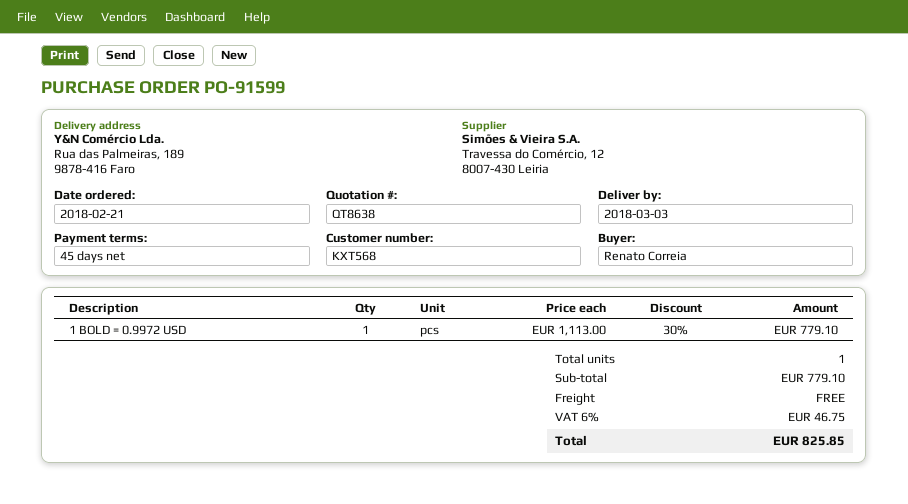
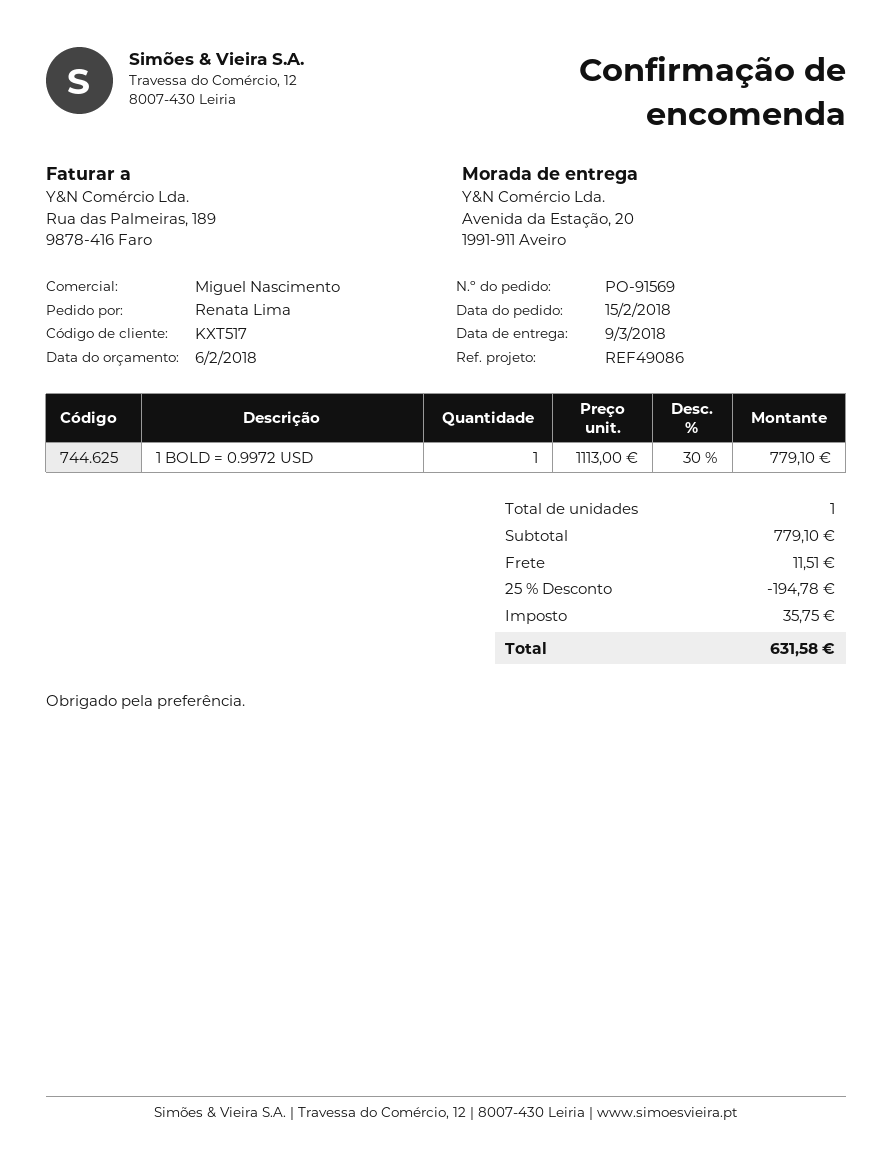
order number: PO-91599 -> PO-91569
order date: 2018-02-21 -> 2018-02-15
delivery date: 2018-03-03 -> 2018-03-09
customer number: KXT568 -> KXT517
ordered by: Renato Correia -> Renata Lima
ship to: Rua das Palmeiras, 189, 9878-416 Faro -> Avenida da Estação, 20, 1991-911 Aveiro
discount: none -> 25% = 194.78
shipping: 0.00 -> 11.51
tax: 46.75 -> 35.75
total: 825.85 -> 631.58

